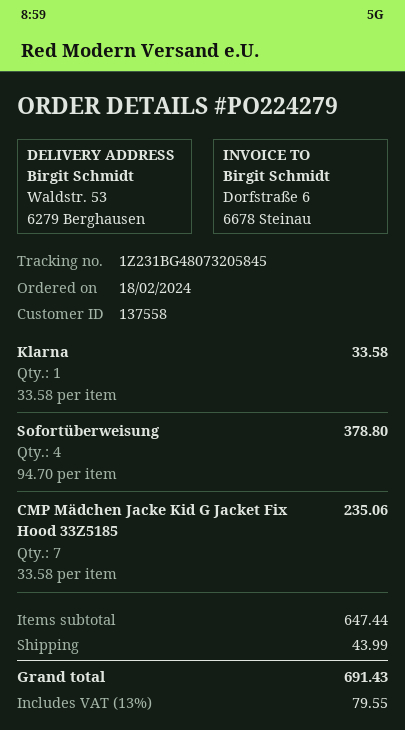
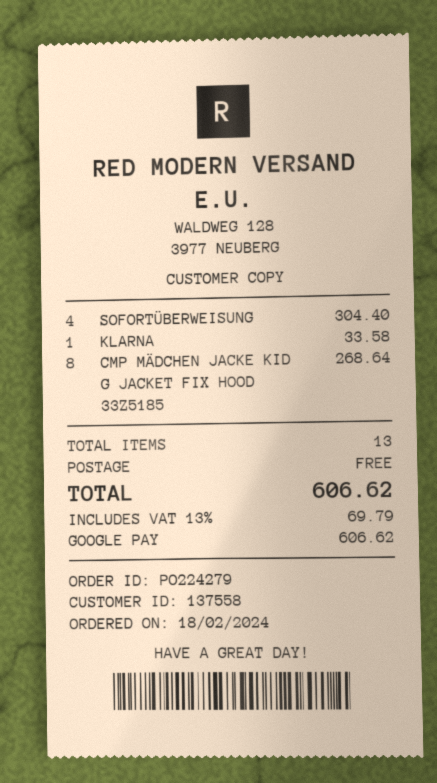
Sofortüberweisung: 4 for 378.80 -> 4 for 304.40
CMP Mädchen Jacke Kid G Jacket Fix Hood 33Z5185: 7 for 235.06 -> 8 for 268.64
shipping: 43.99 -> 0.00
tax: 13% = 79.55 -> 13% = 69.79
total: 691.43 -> 606.62

